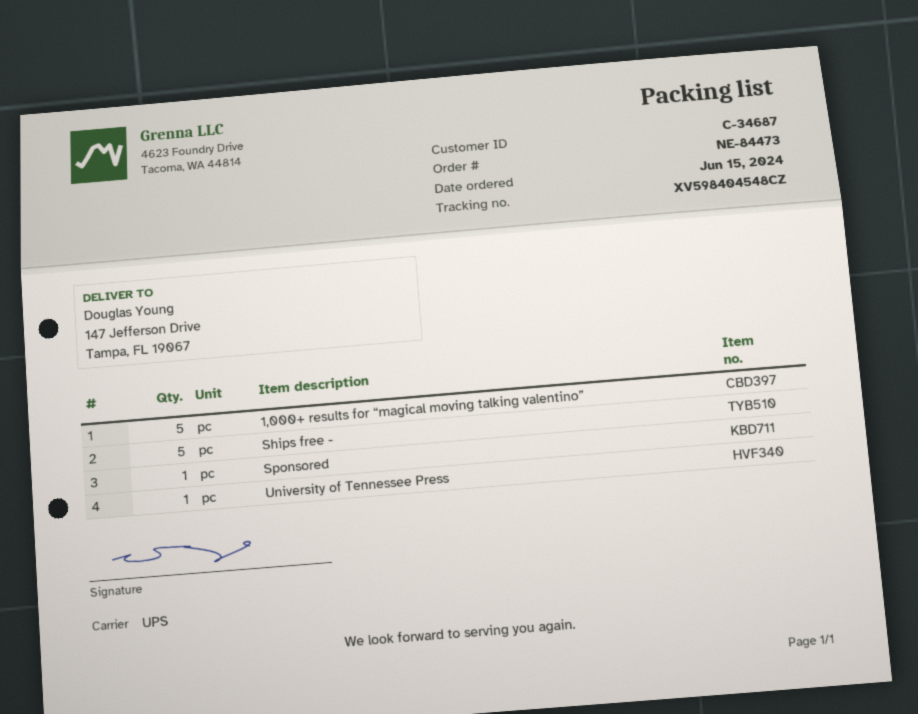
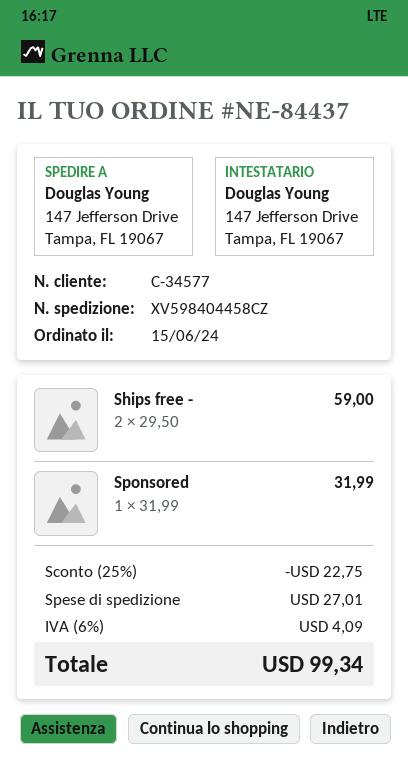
order number: NE-84473 -> NE-84437
customer number: C-34687 -> C-34577
tracking number: XV598404548CZ -> XV598404458CZ
1,000+ results for “magical moving talking valentino”: 5 -> none
Ships free -: 5 -> 2
University of Tennessee Press: 1 -> none

